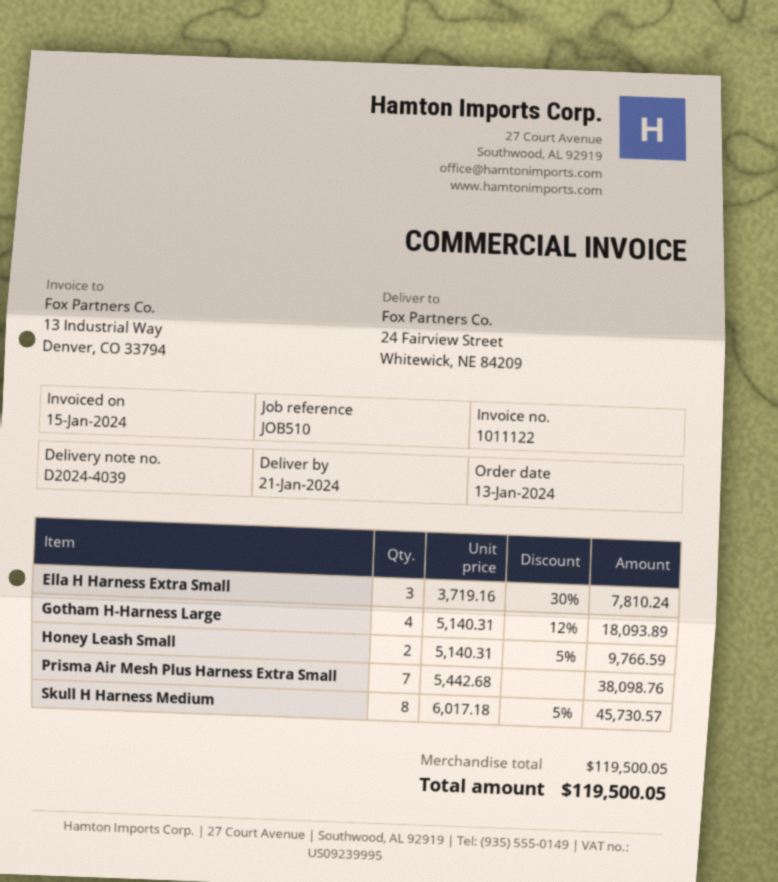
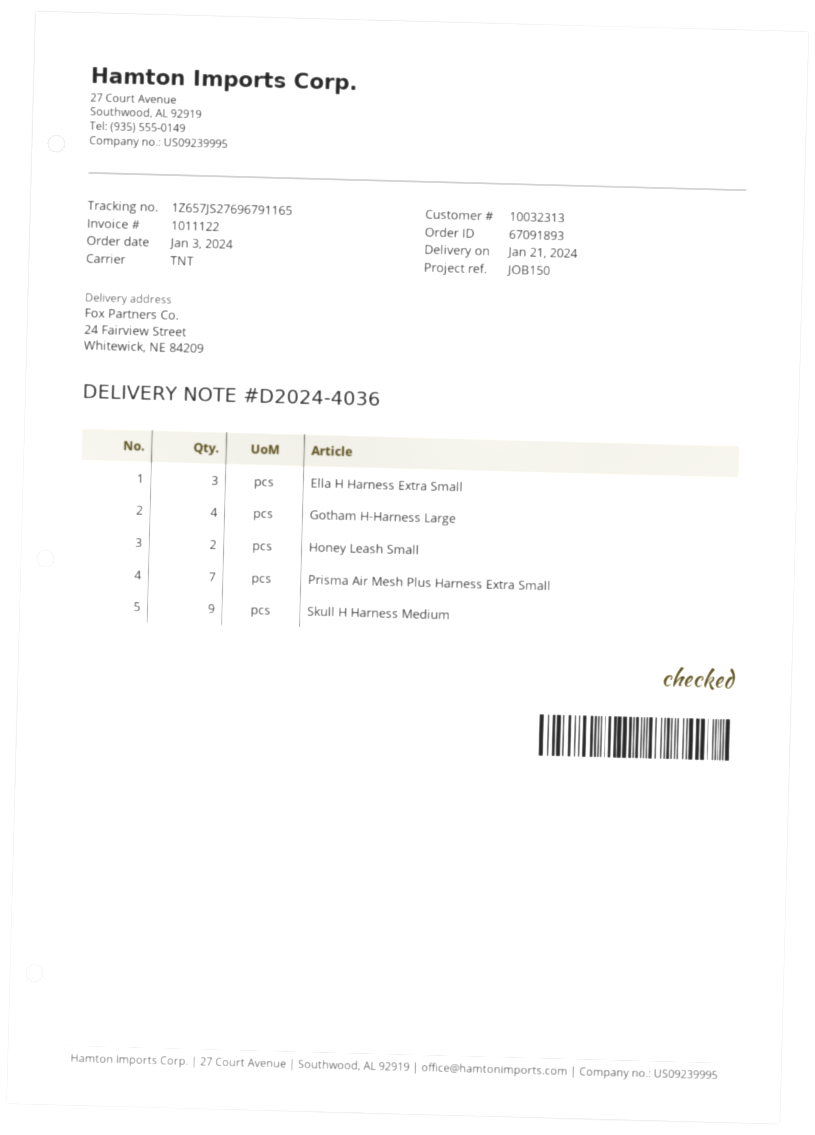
order date: 2024-01-13 -> 2024-01-03
delivery note number: D2024-4039 -> D2024-4036
reference: JOB510 -> JOB150
Skull H Harness Medium: 8 -> 9

